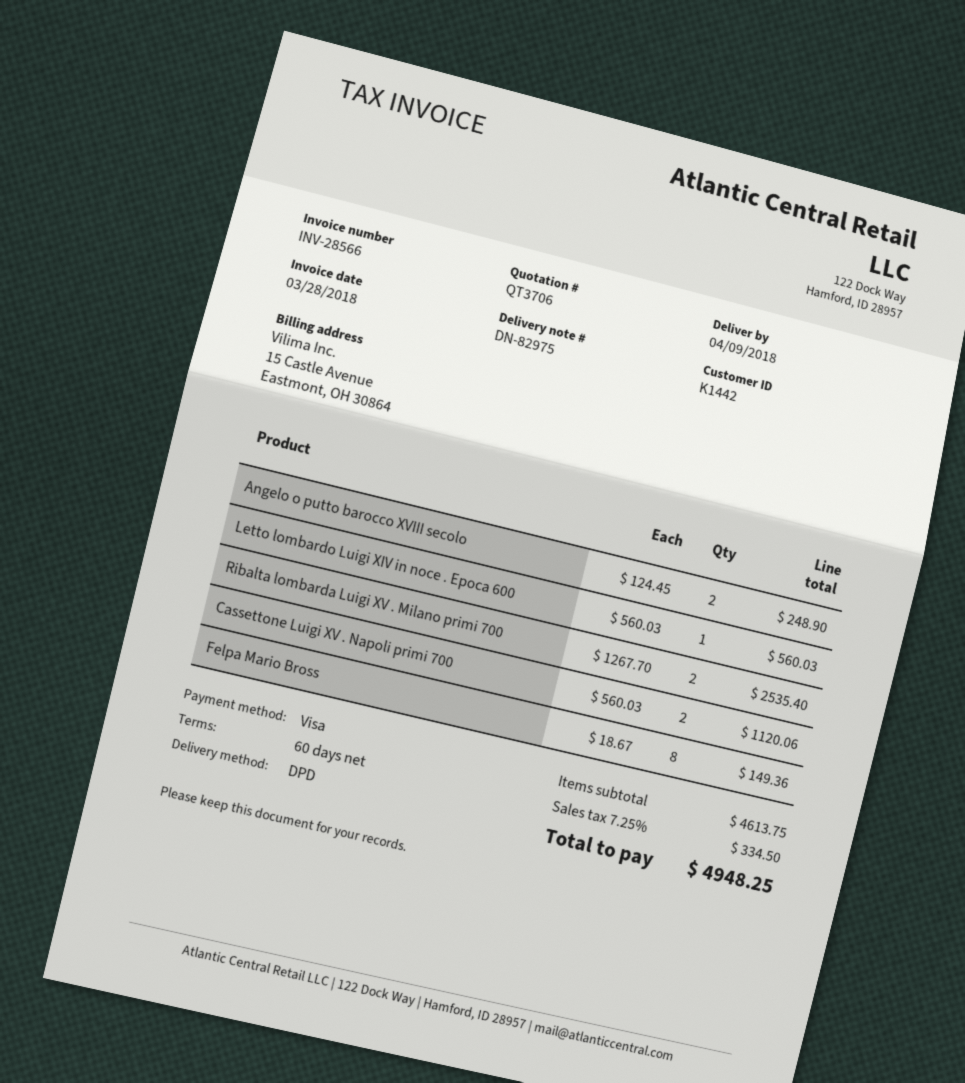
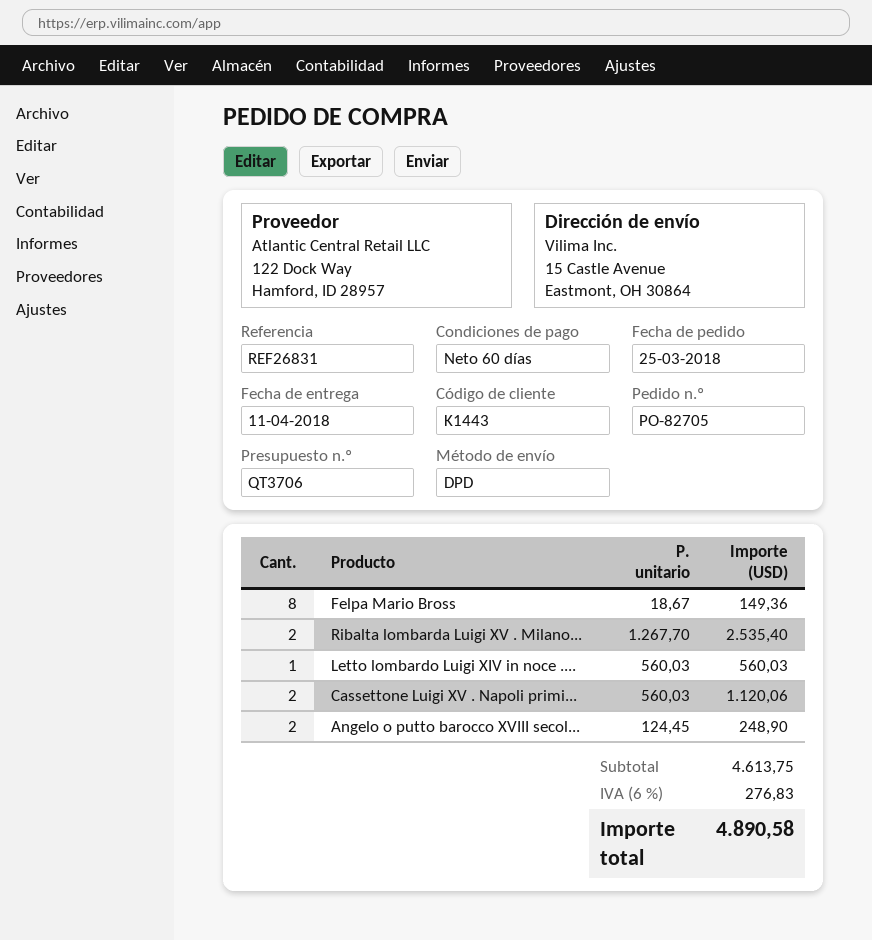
delivery date: 2018-04-09 -> 2018-04-11
customer number: K1442 -> K1443
tax: 7.25% = 334.50 -> 6% = 276.83
total: 4948.25 -> 4890.58

